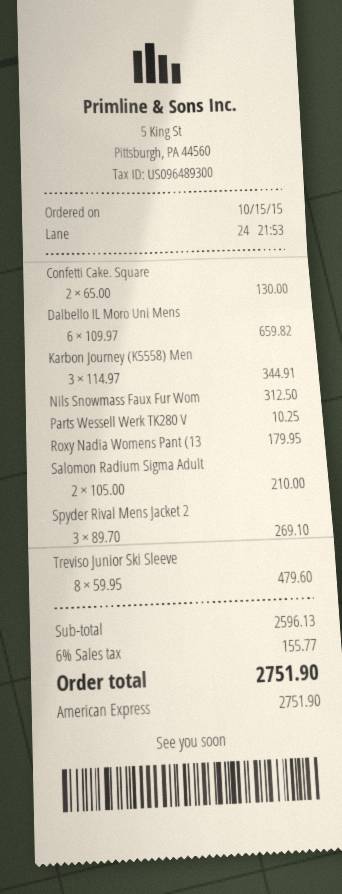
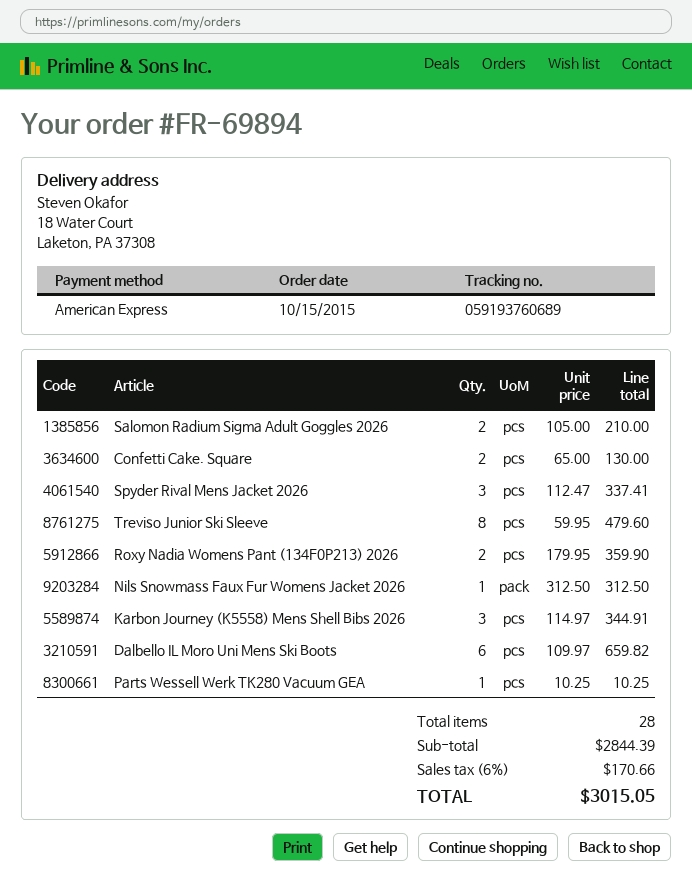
Roxy Nadia Womens Pant (13: 1 x 179.95 = 179.95 -> 2 x 179.95 = 359.90
Spyder Rival Mens Jacket 2: 3 x 89.70 = 269.10 -> 3 x 112.47 = 337.41
subtotal: 2596.13 -> 2844.39
tax: 6% = 155.77 -> 6% = 170.66
total: 2751.90 -> 3015.05

